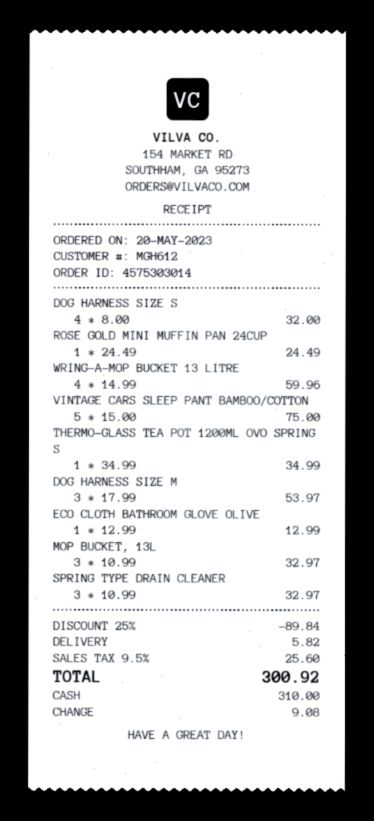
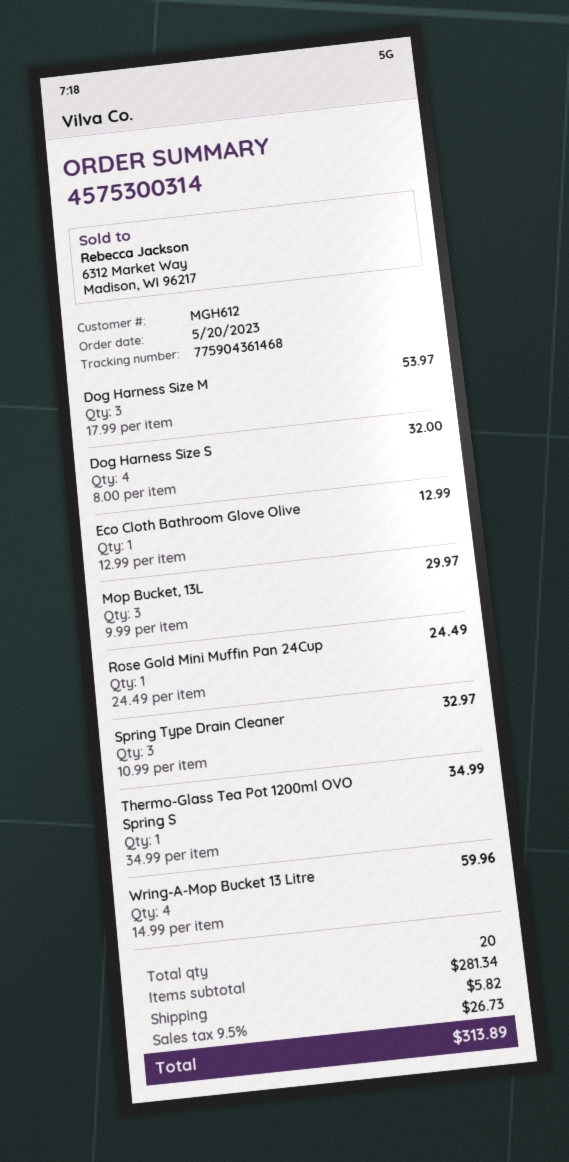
order number: 4575303014 -> 4575300314
VINTAGE CARS SLEEP PANT BAMBOO/COTTON: 5 x 15.00 = 75.00 -> none
MOP BUCKET, 13L: 3 x 10.99 = 32.97 -> 3 x 9.99 = 29.97
discount: 25% = 89.84 -> none
tax: 9.5% = 25.60 -> 9.5% = 26.73
total: 300.92 -> 313.89

